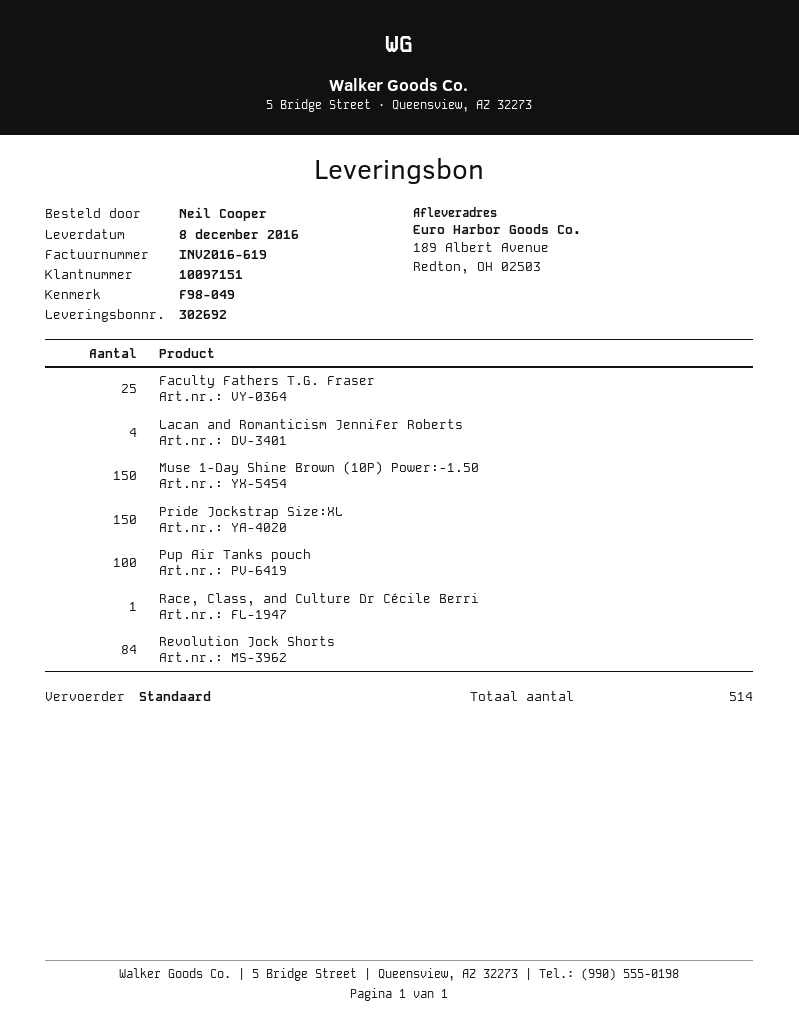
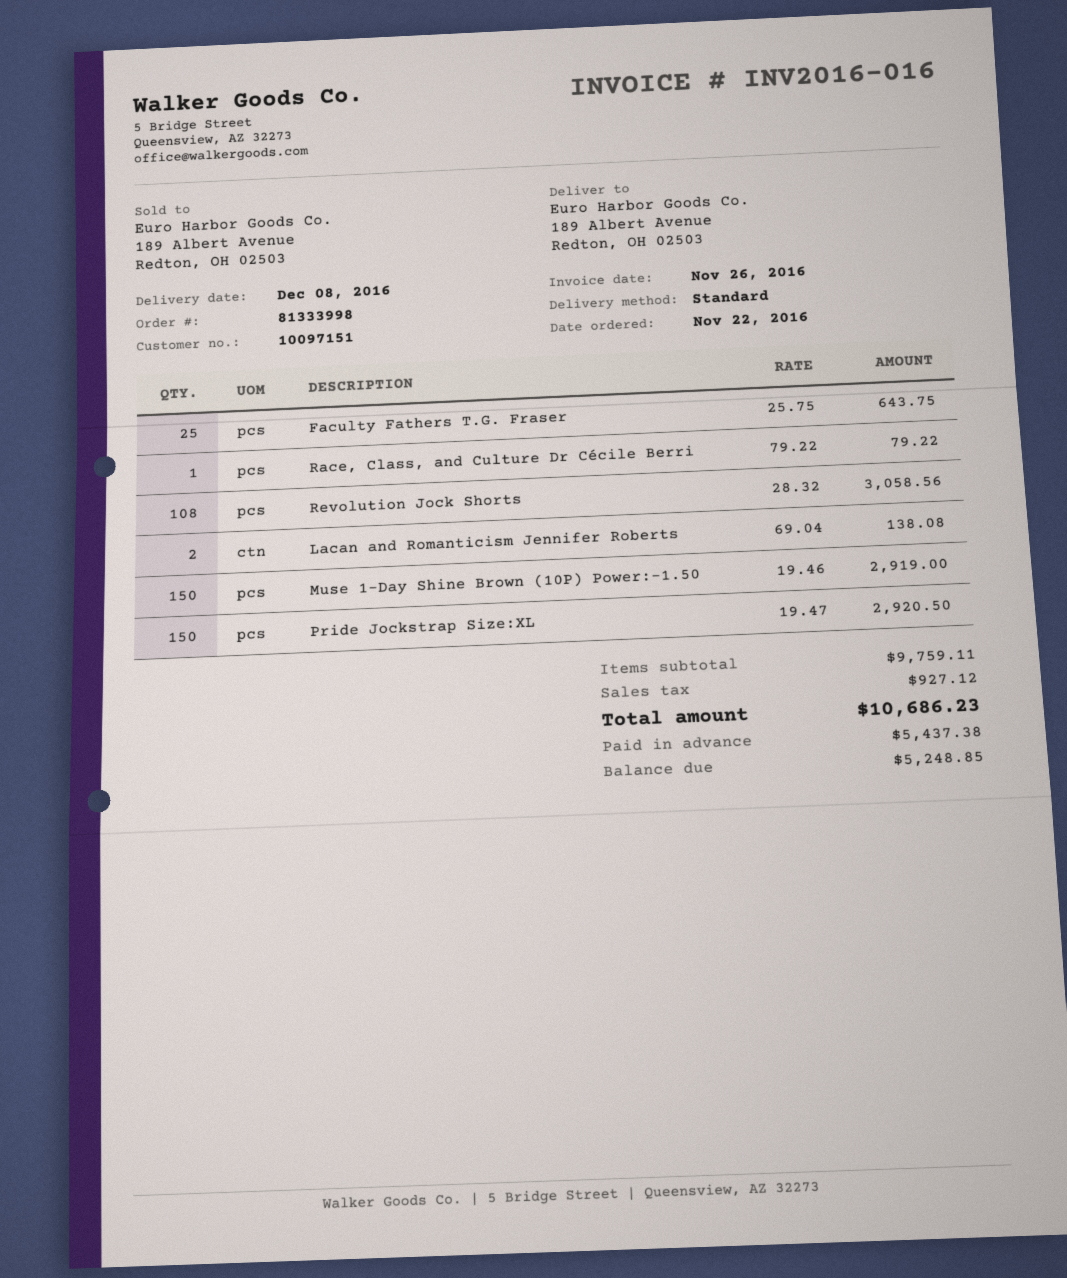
invoice number: INV2016-619 -> INV2016-016
Lacan and Romanticism Jennifer Roberts: 4 -> 2
Pup Air Tanks pouch: 100 -> none
Revolution Jock Shorts: 84 -> 108

